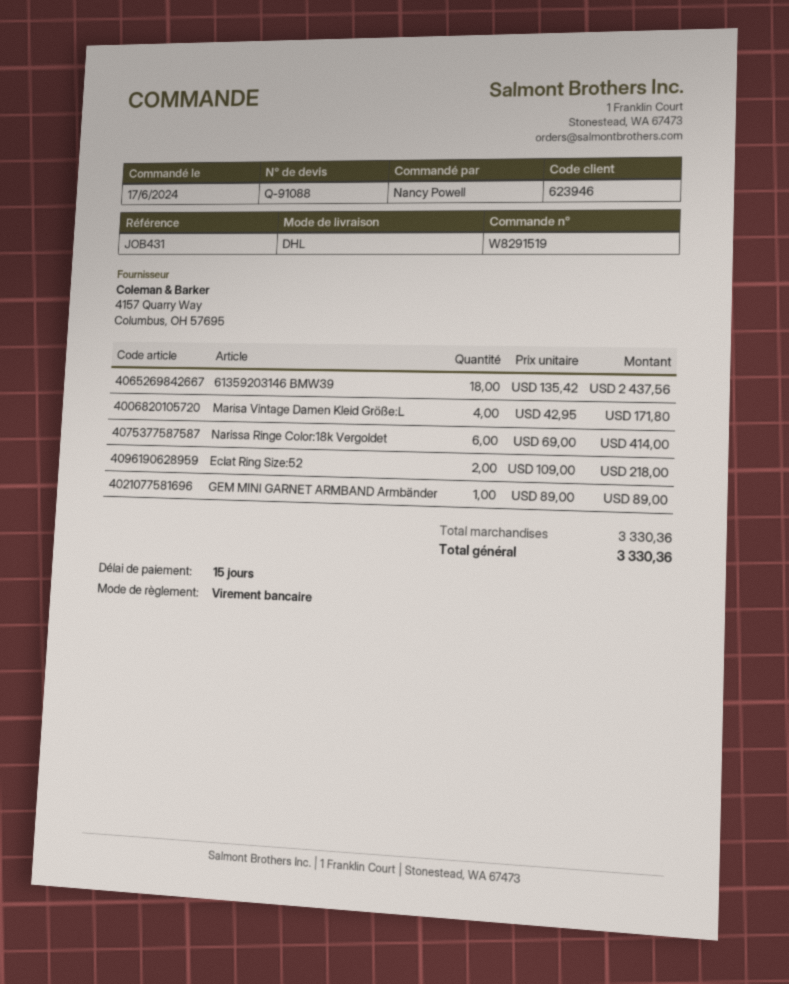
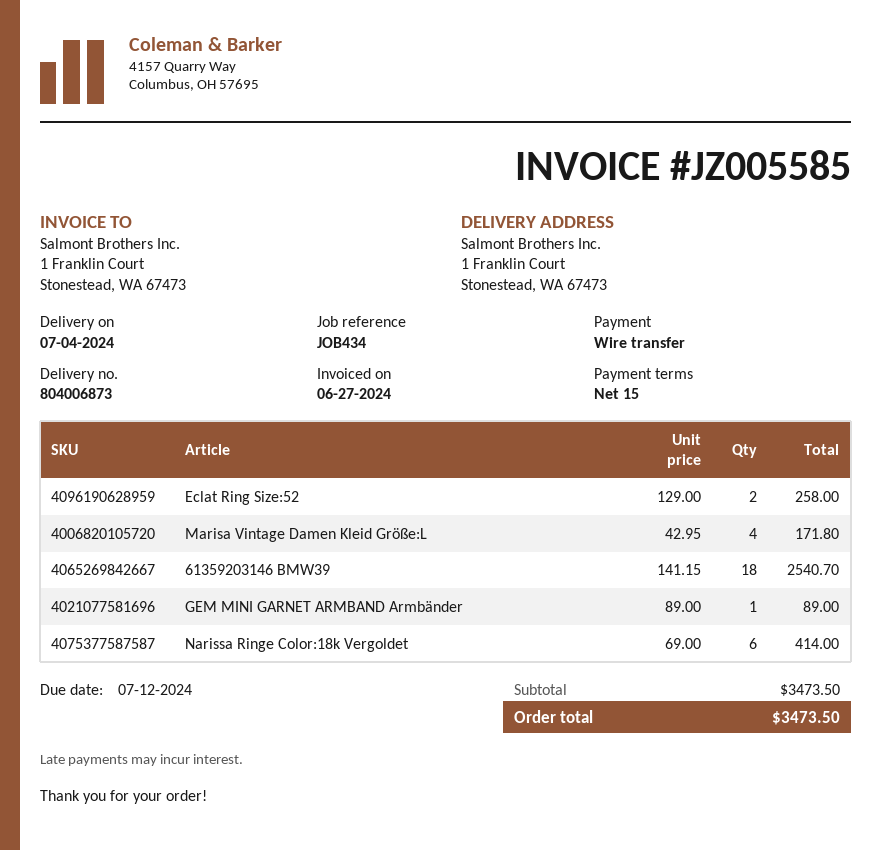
reference: JOB431 -> JOB434
61359203146 BMW39: 18 x 135.42 = 2437.56 -> 18 x 141.15 = 2540.70
Eclat Ring Size:52: 2 x 109.00 = 218.00 -> 2 x 129.00 = 258.00
subtotal: 3330.36 -> 3473.50
total: 3330.36 -> 3473.50

